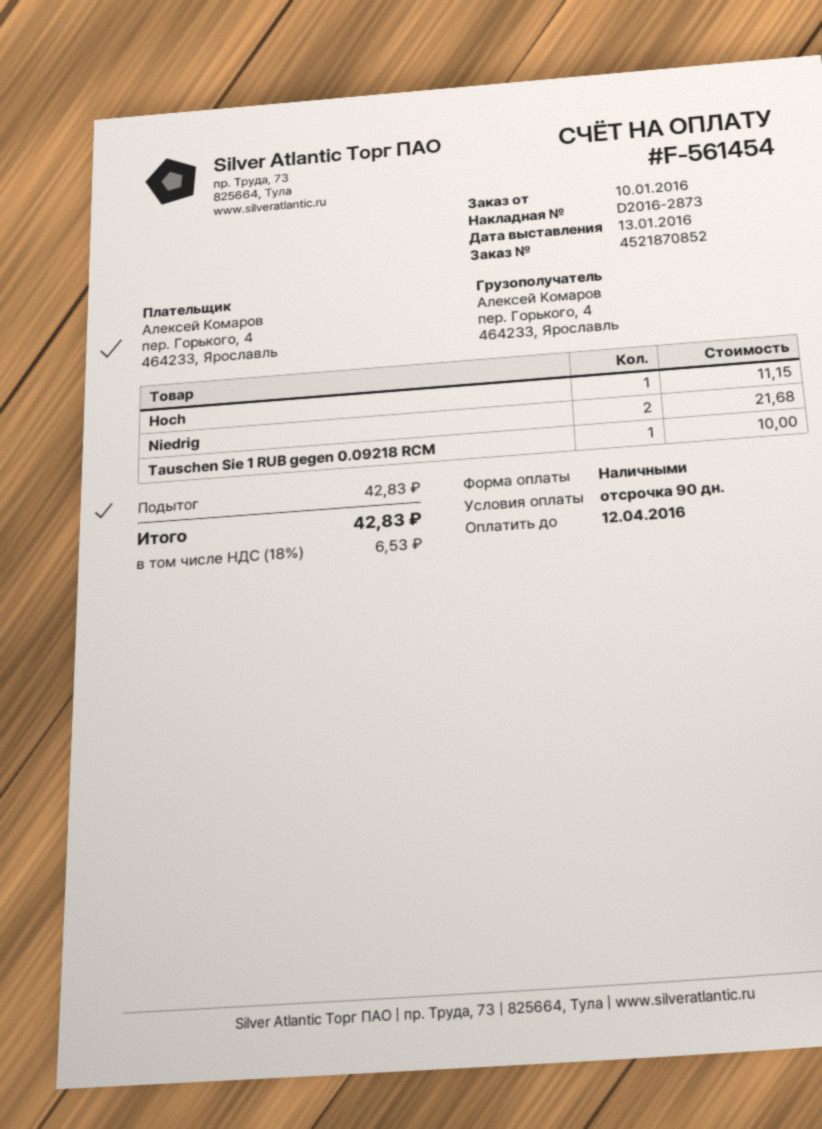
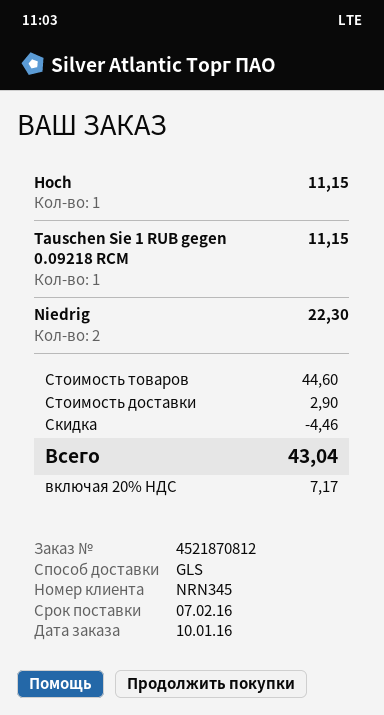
order number: 4521870852 -> 4521870812
Niedrig: 2 for 21.68 -> 2 for 22.30
Tauschen Sie 1 RUB gegen 0.09218 RCM: 1 for 10.00 -> 1 for 11.15
subtotal: 42.83 -> 44.60
discount: none -> 4.46
shipping: none -> 2.90
tax: 18% = 6.53 -> 20% = 7.17
total: 42.83 -> 43.04

